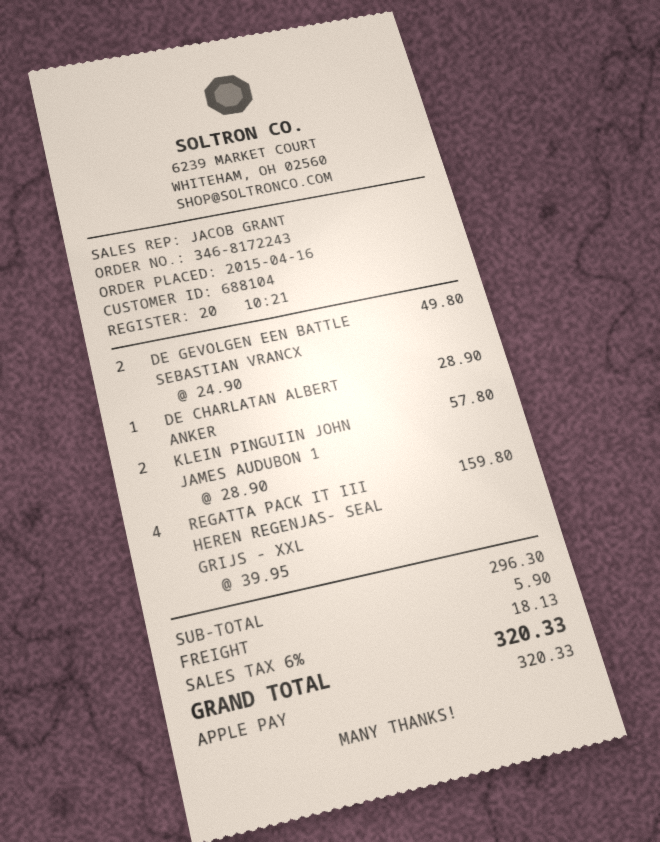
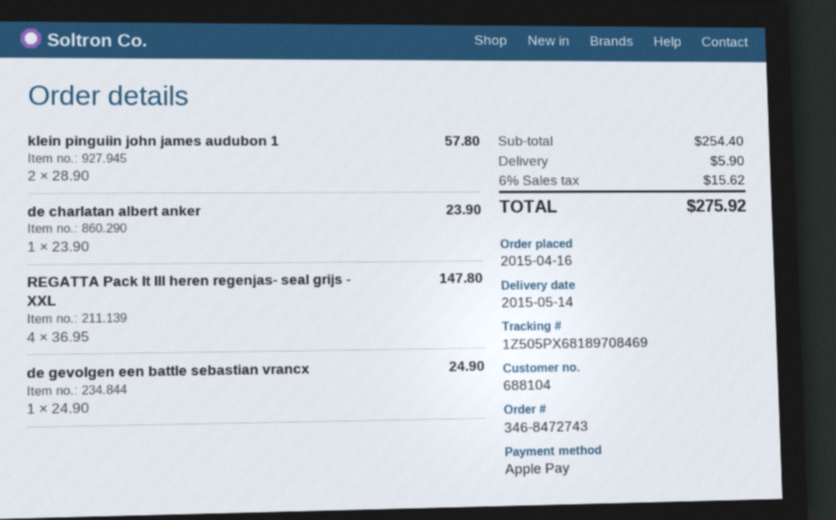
order number: 346-8172243 -> 346-8472743
DE GEVOLGEN EEN BATTLE SEBASTIAN VRANCX: 2 x 24.90 = 49.80 -> 1 x 24.90 = 24.90
DE CHARLATAN ALBERT ANKER: 1 x 28.90 = 28.90 -> 1 x 23.90 = 23.90
REGATTA PACK IT III HEREN REGENJAS- SEAL GRIJS - XXL: 4 x 39.95 = 159.80 -> 4 x 36.95 = 147.80
subtotal: 296.30 -> 254.40
tax: 6% = 18.13 -> 6% = 15.62
total: 320.33 -> 275.92

